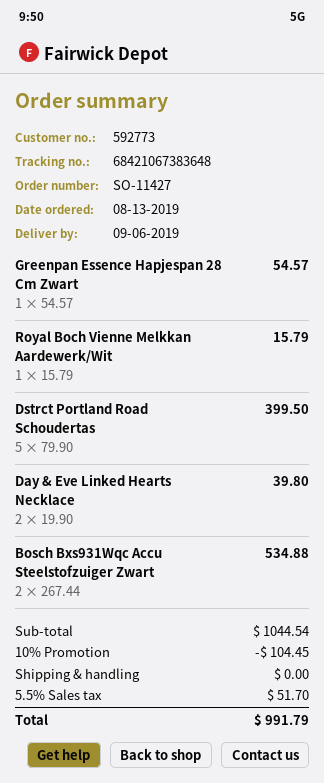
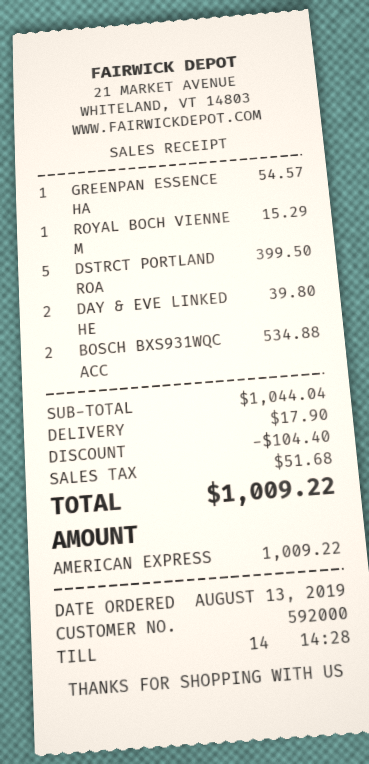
customer number: 592773 -> 592000
Royal Boch Vienne Melkkan Aardewerk/Wit: 1 for 15.79 -> 1 for 15.29
subtotal: 1044.54 -> 1044.04
discount: 104.45 -> 104.40
shipping: 0.00 -> 17.90
tax: 51.70 -> 51.68
total: 991.79 -> 1009.22

